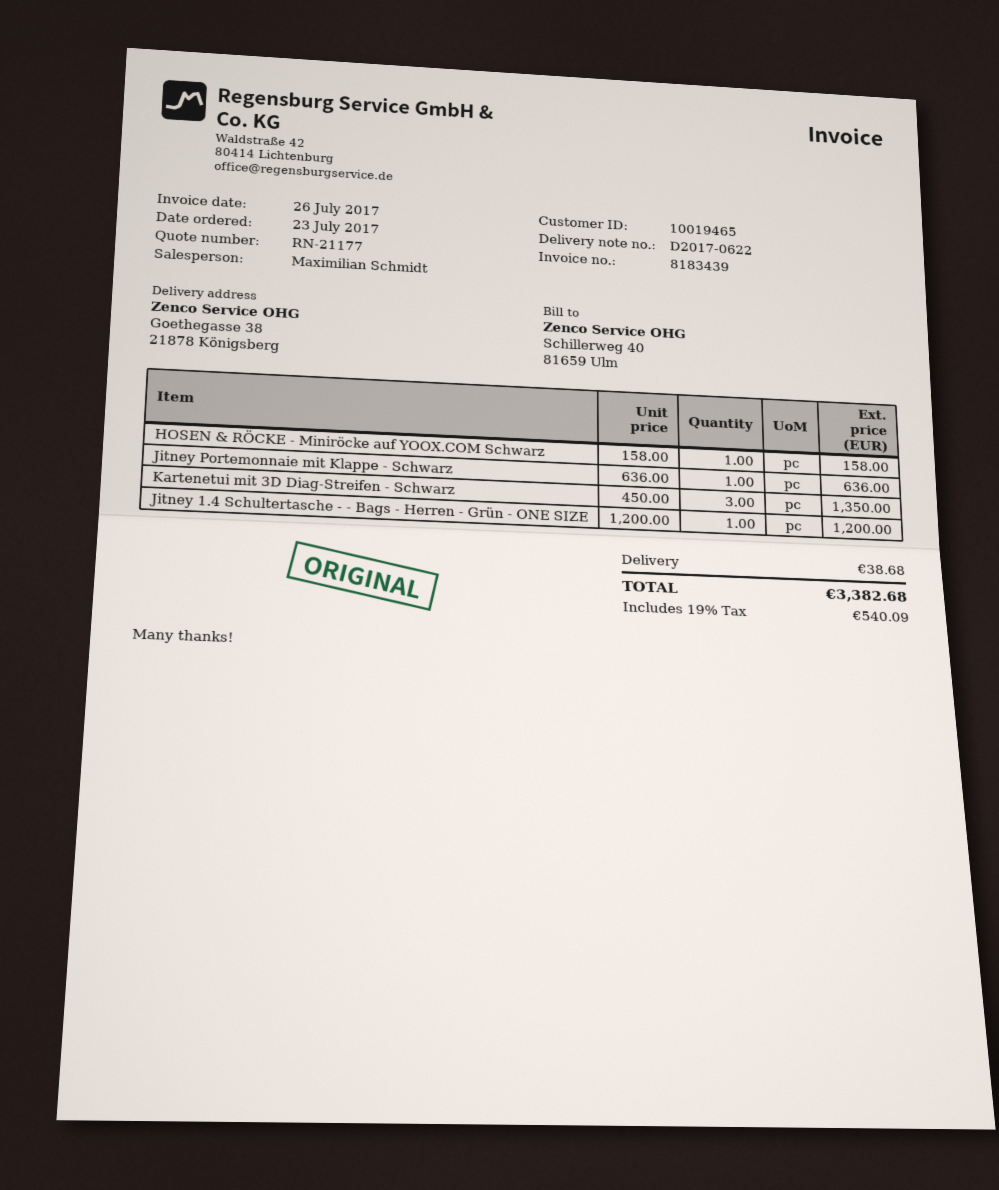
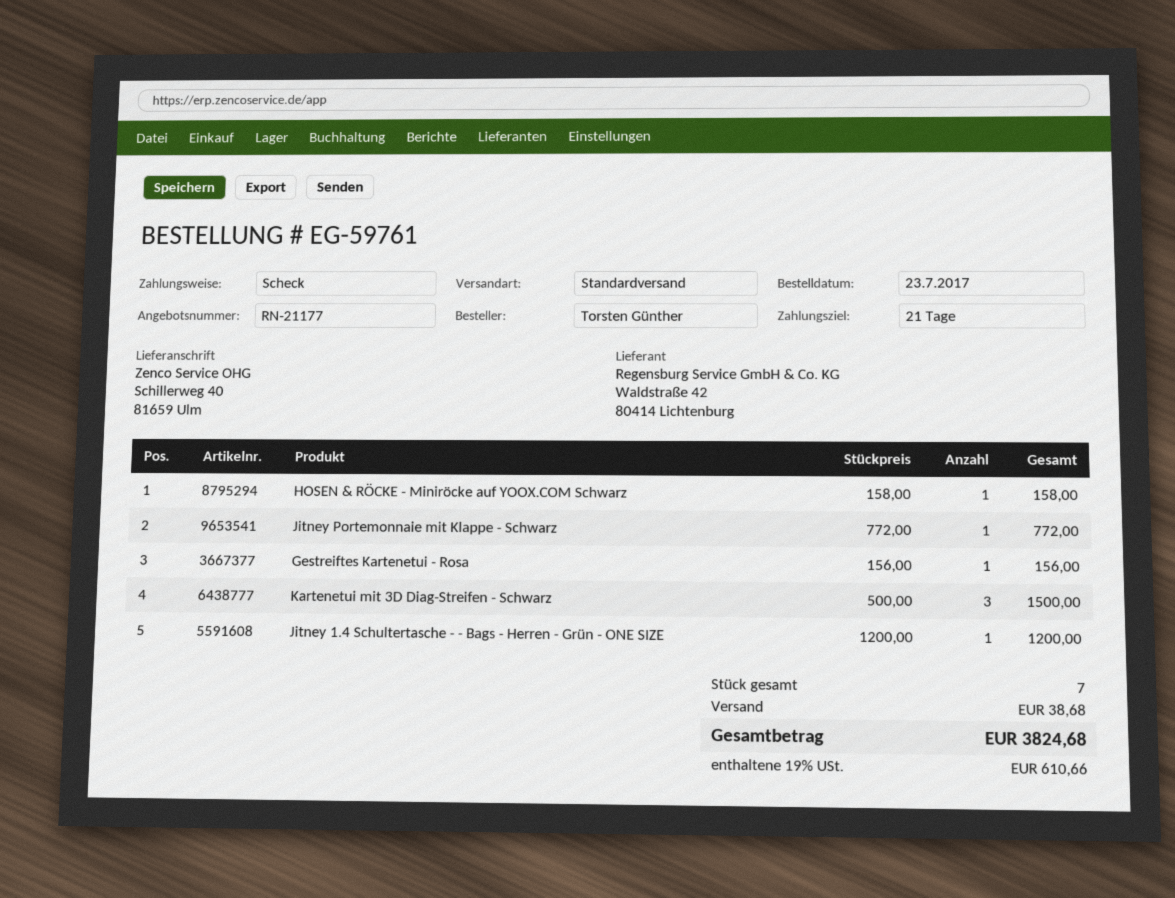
ship to: Goethegasse 38, 21878 Königsberg -> Schillerweg 40, 81659 Ulm
Jitney Portemonnaie mit Klappe - Schwarz: 1 x 636.00 = 636.00 -> 1 x 772.00 = 772.00
Kartenetui mit 3D Diag-Streifen - Schwarz: 3 x 450.00 = 1350.00 -> 3 x 500.00 = 1500.00
Gestreiftes Kartenetui - Rosa: none -> 1 x 156.00 = 156.00
tax: 19% = 540.09 -> 19% = 610.66
total: 3382.68 -> 3824.68

